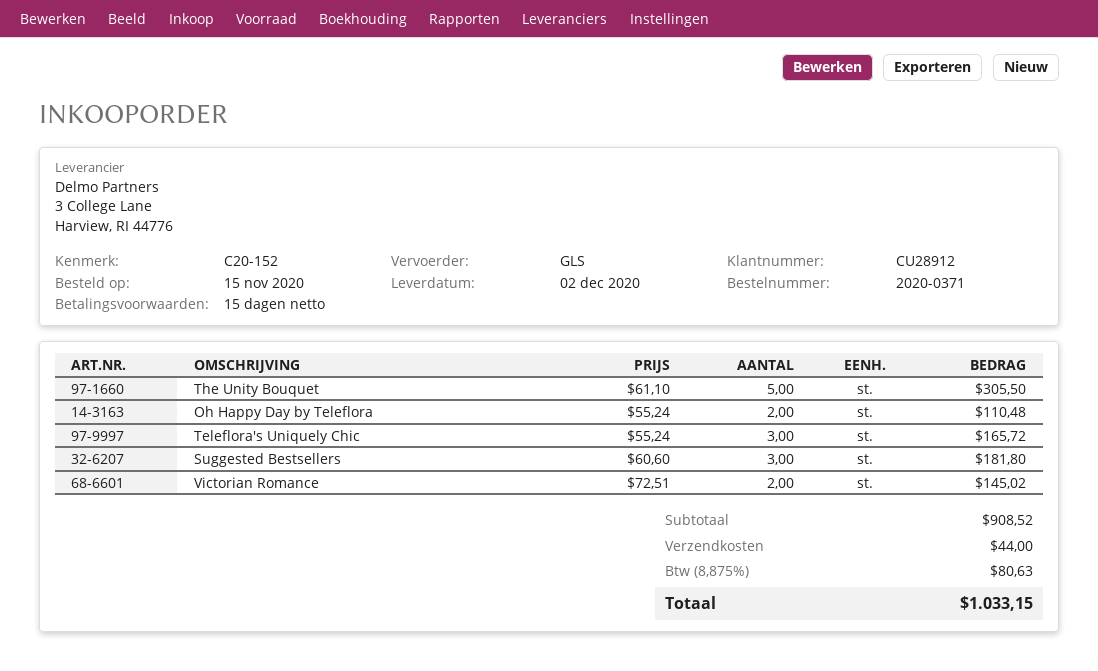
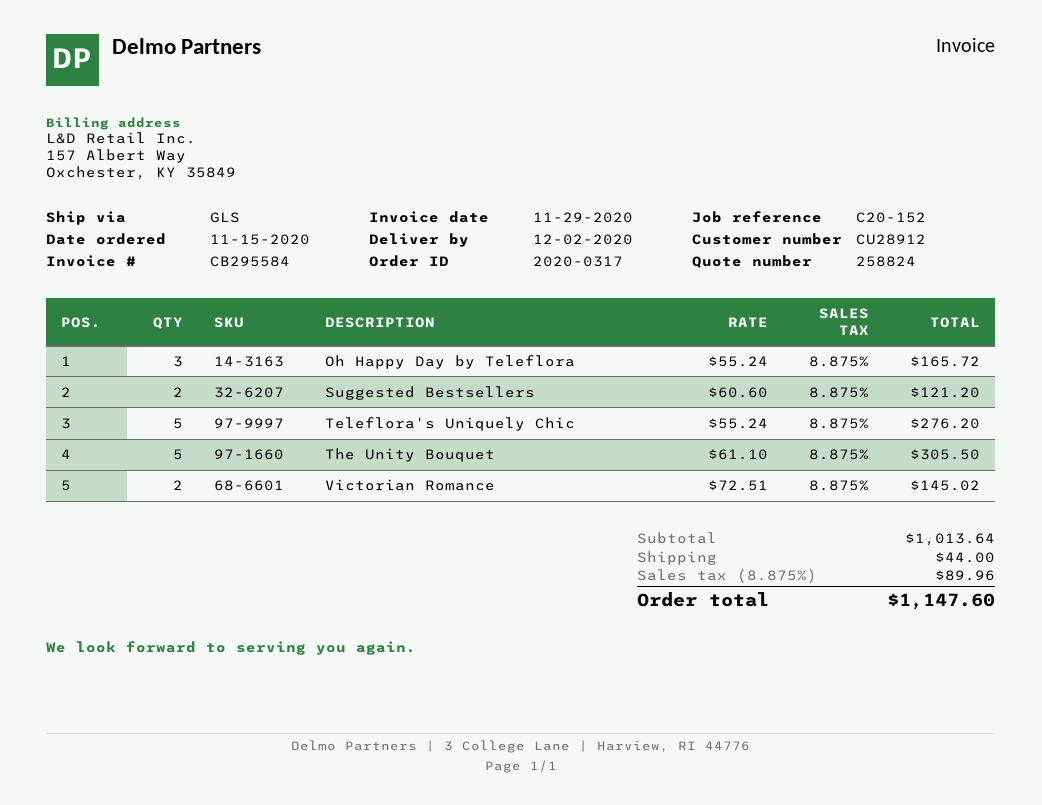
order number: 2020-0371 -> 2020-0317
Oh Happy Day by Teleflora: 2 x 55.24 = 110.48 -> 3 x 55.24 = 165.72
Teleflora's Uniquely Chic: 3 x 55.24 = 165.72 -> 5 x 55.24 = 276.20
Suggested Bestsellers: 3 x 60.60 = 181.80 -> 2 x 60.60 = 121.20
subtotal: 908.52 -> 1013.64
tax: 8.875% = 80.63 -> 8.875% = 89.96
total: 1033.15 -> 1147.60

